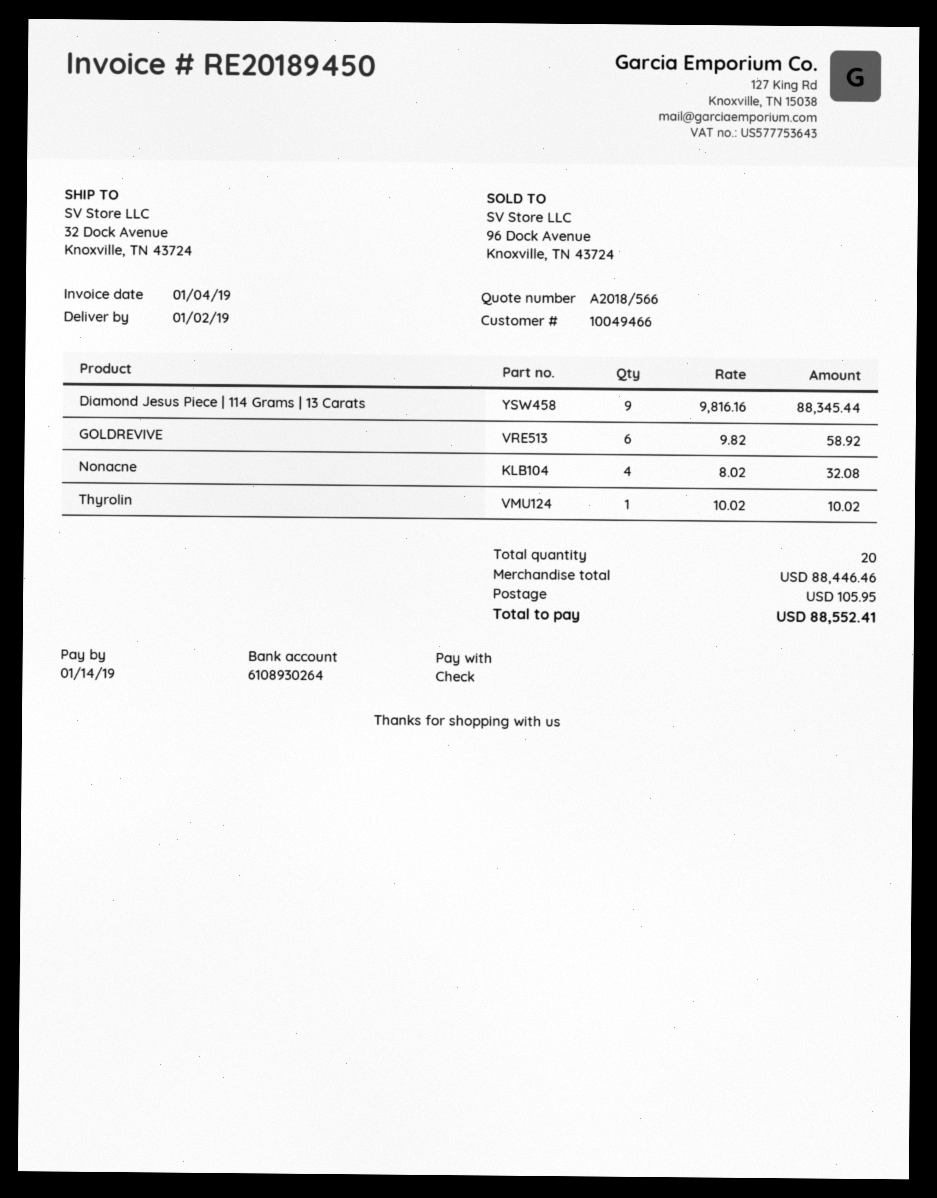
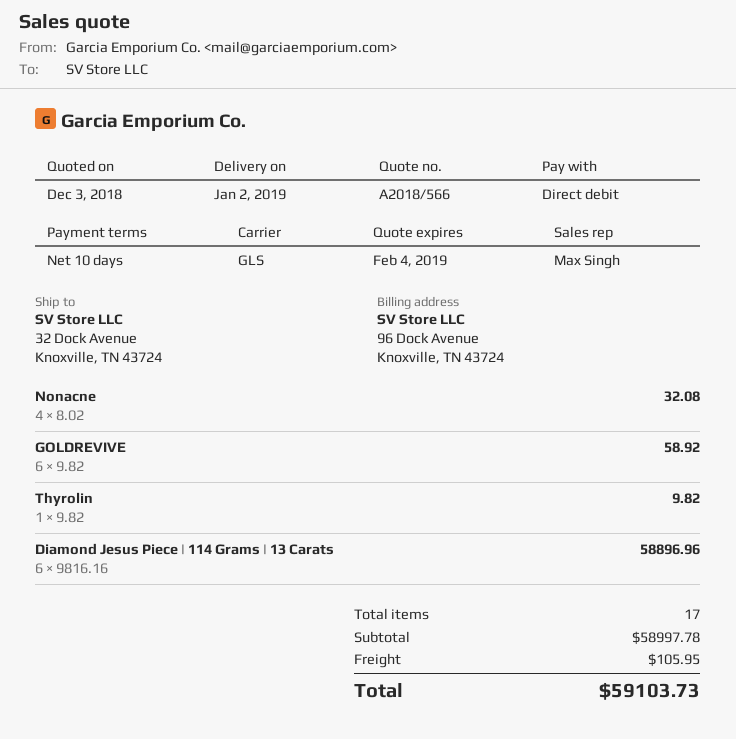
payment method: cheque -> direct debit
Diamond Jesus Piece | 114 Grams | 13 Carats: 9 x 9816.16 = 88345.44 -> 6 x 9816.16 = 58896.96
Thyrolin: 1 x 10.02 = 10.02 -> 1 x 9.82 = 9.82
total quantity: 20 -> 17
subtotal: 88446.46 -> 58997.78
total: 88552.41 -> 59103.73

